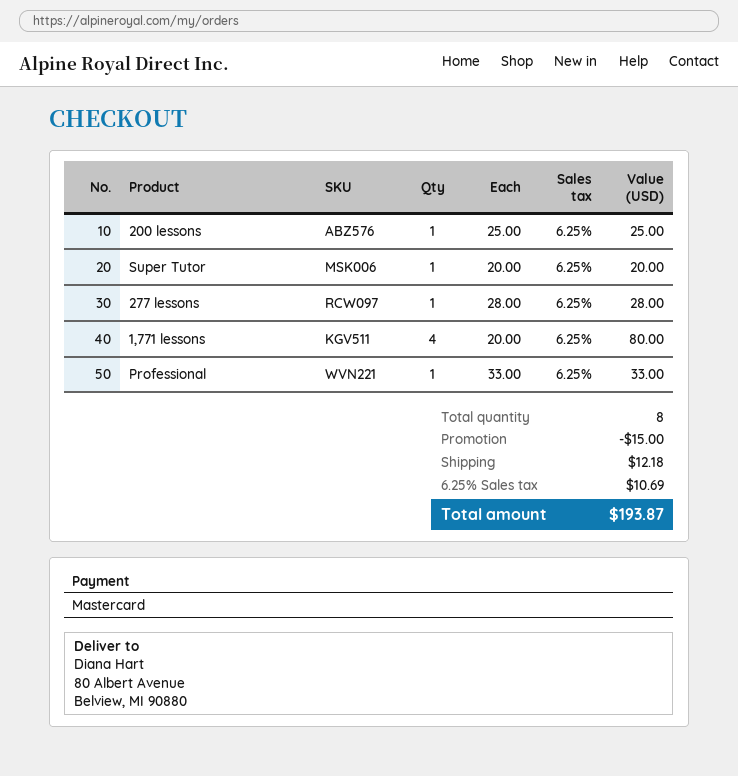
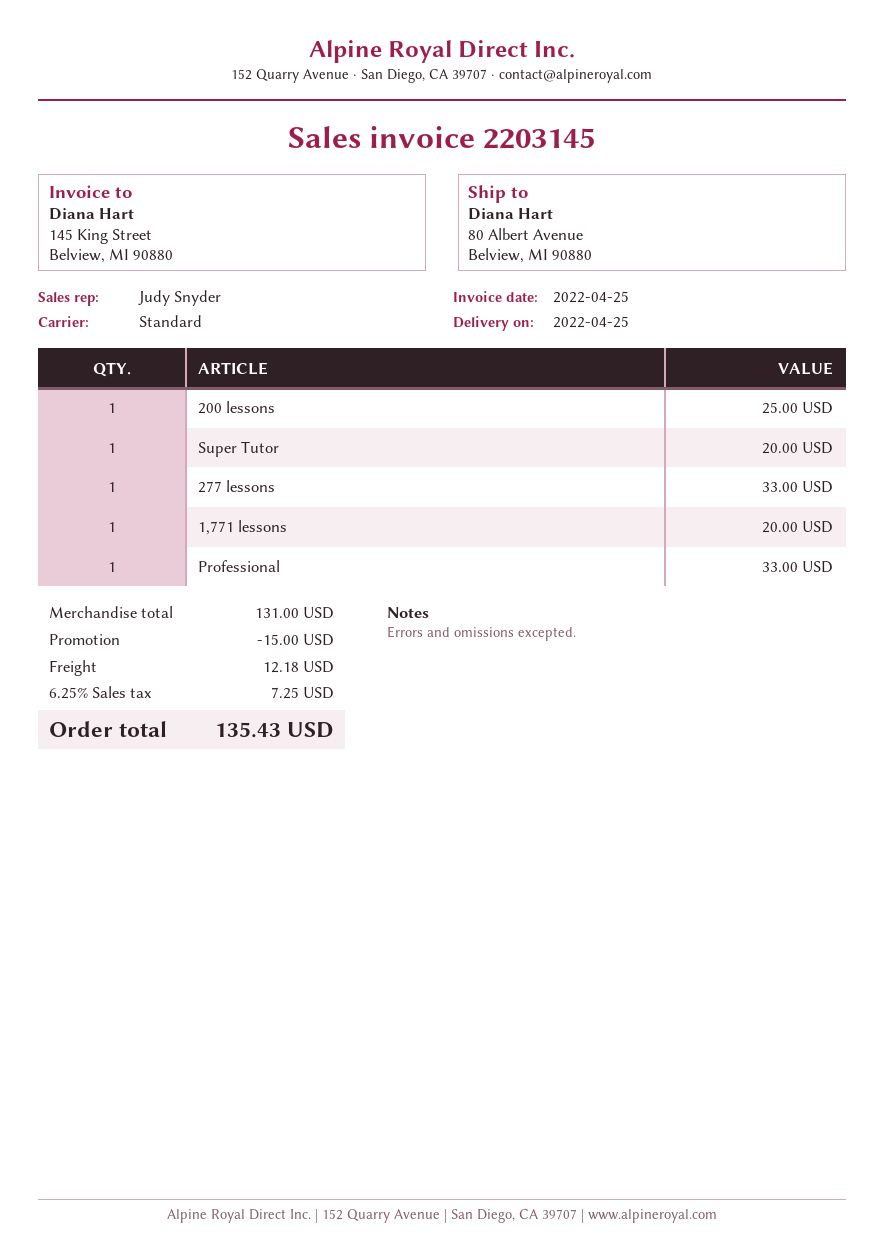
277 lessons: 1 for 28.00 -> 1 for 33.00
1,771 lessons: 4 for 80.00 -> 1 for 20.00
tax: 6.25% = 10.69 -> 6.25% = 7.25
total: 193.87 -> 135.43

